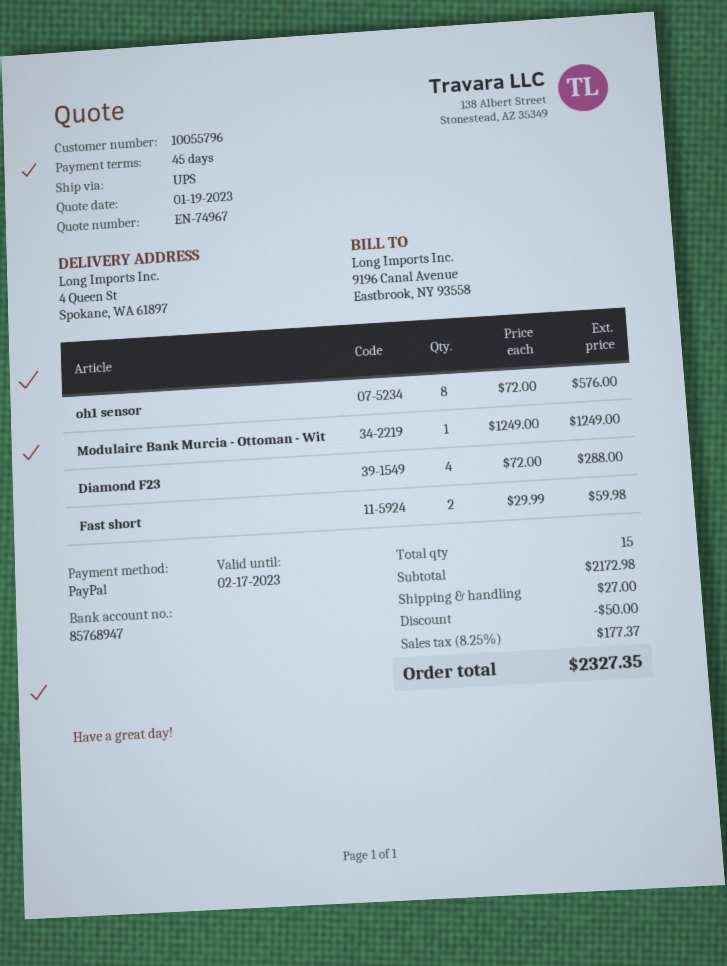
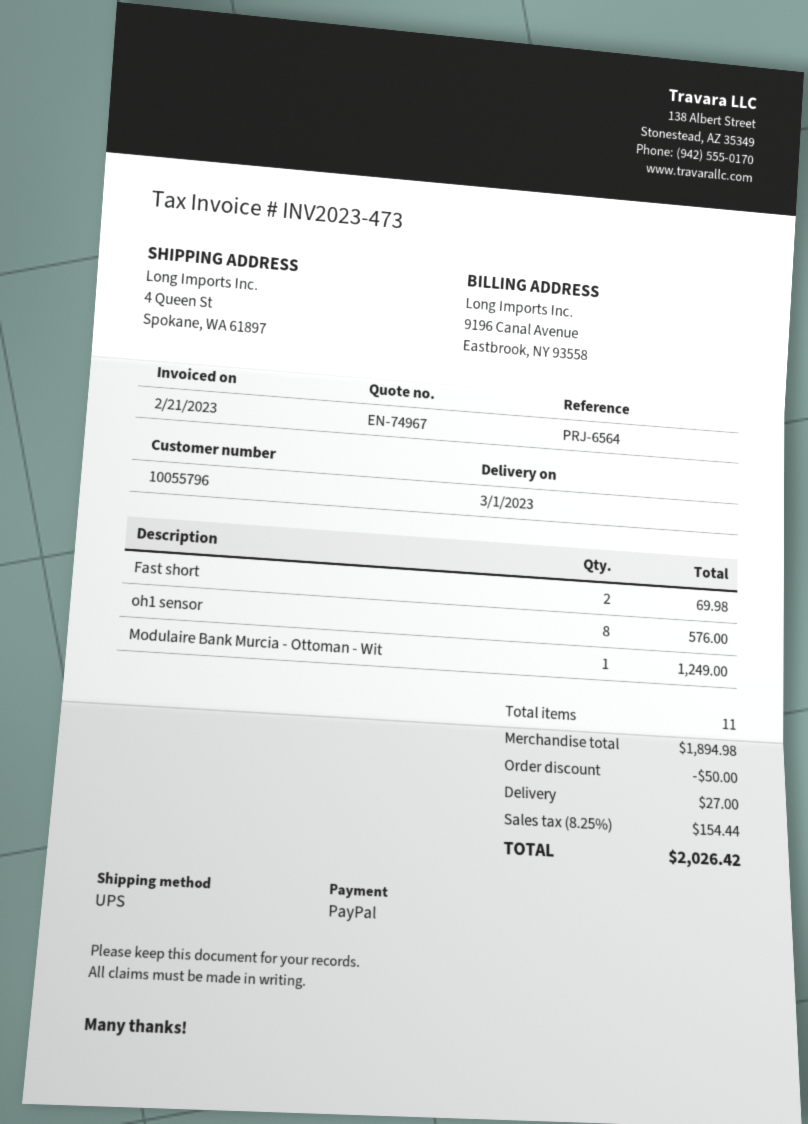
Diamond F23: 4 for 288.00 -> none
Fast short: 2 for 59.98 -> 2 for 69.98
total quantity: 15 -> 11
subtotal: 2172.98 -> 1894.98
tax: 8.25% = 177.37 -> 8.25% = 154.44
total: 2327.35 -> 2026.42

